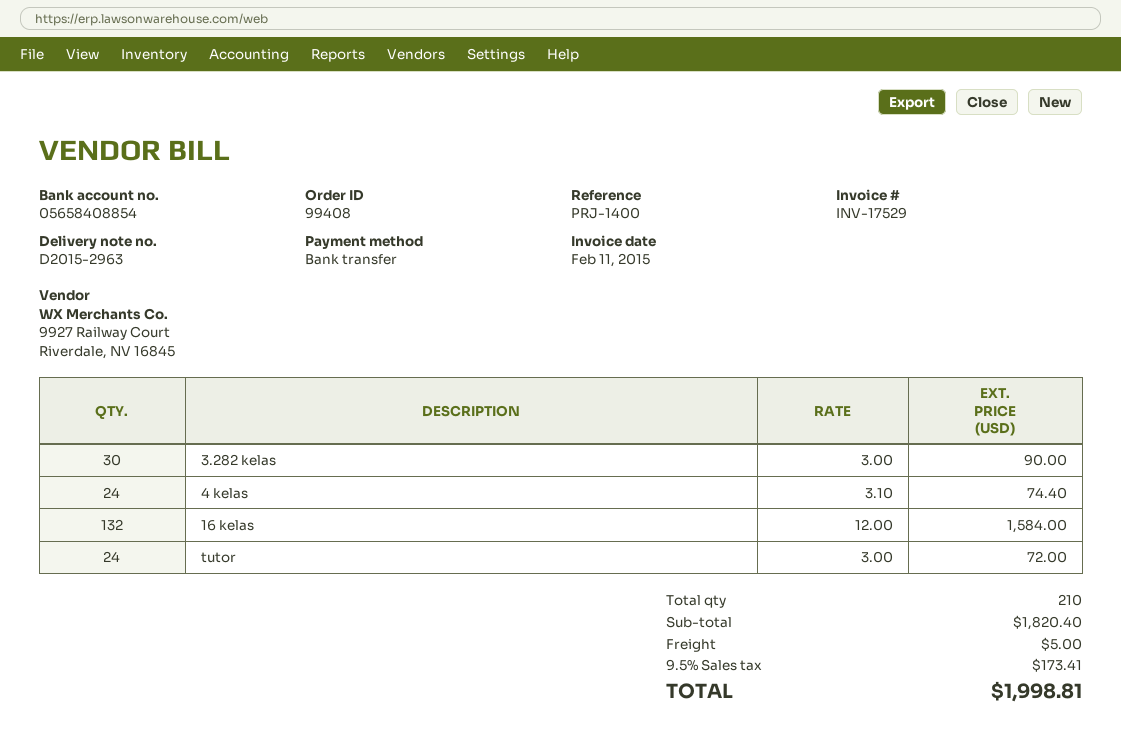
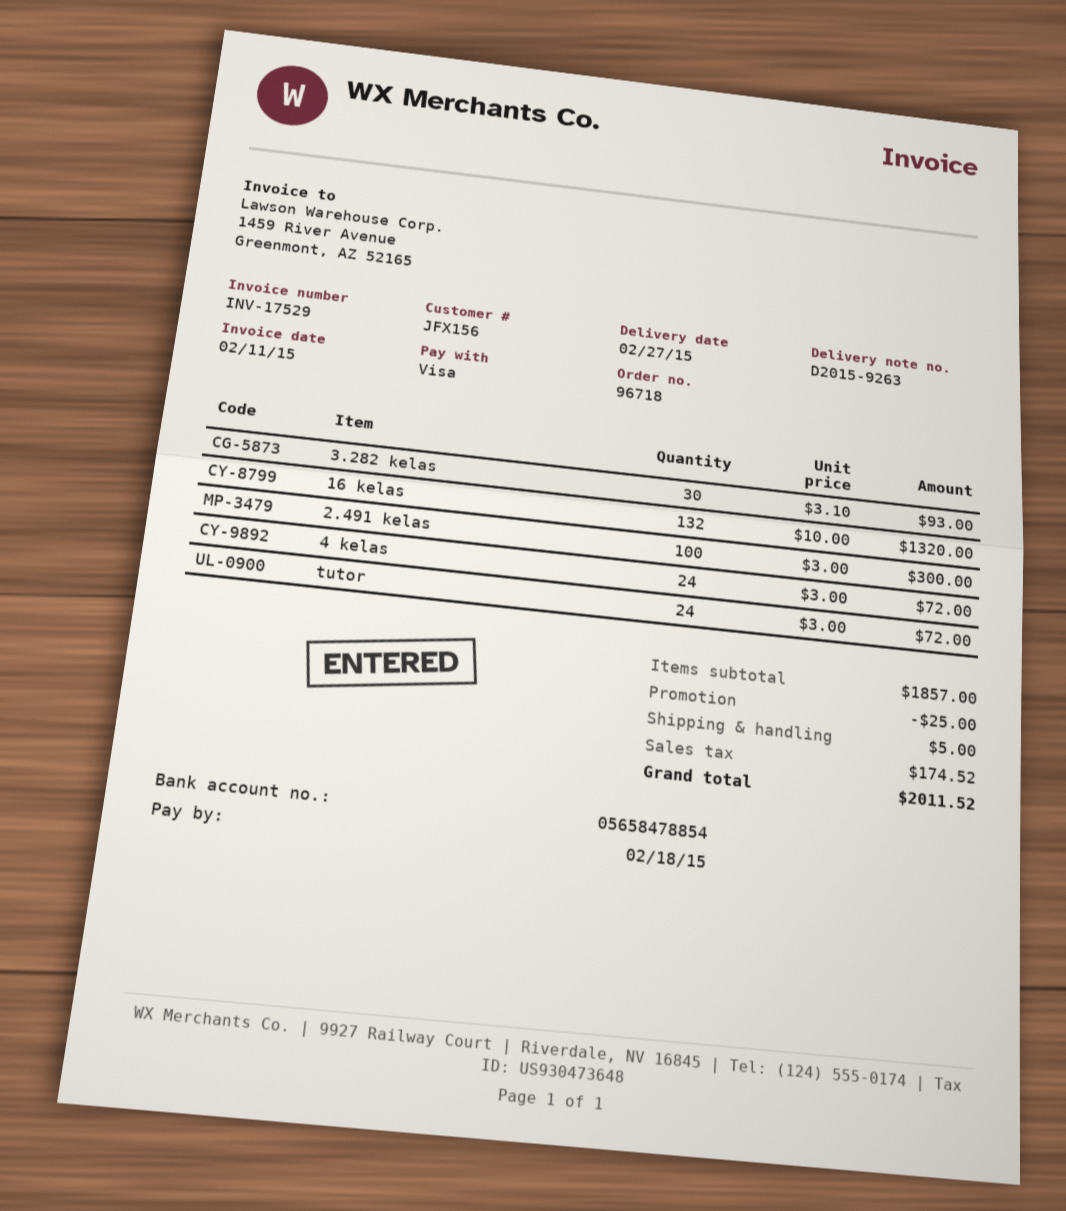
order number: 99408 -> 96718
delivery note number: D2015-2963 -> D2015-9263
payment method: bank transfer -> Visa
bank account: 05658408854 -> 05658478854
3.282 kelas: 30 x 3.00 = 90.00 -> 30 x 3.10 = 93.00
4 kelas: 24 x 3.10 = 74.40 -> 24 x 3.00 = 72.00
16 kelas: 132 x 12.00 = 1584.00 -> 132 x 10.00 = 1320.00
2.491 kelas: none -> 100 x 3.00 = 300.00
subtotal: 1820.40 -> 1857.00
discount: none -> 25.00
tax: 173.41 -> 174.52
total: 1998.81 -> 2011.52

